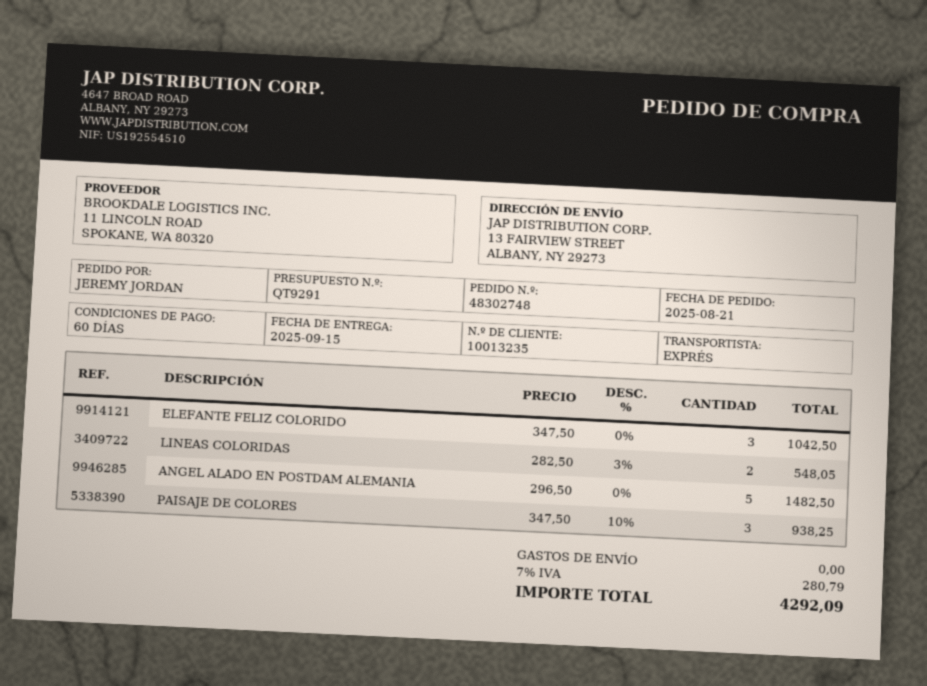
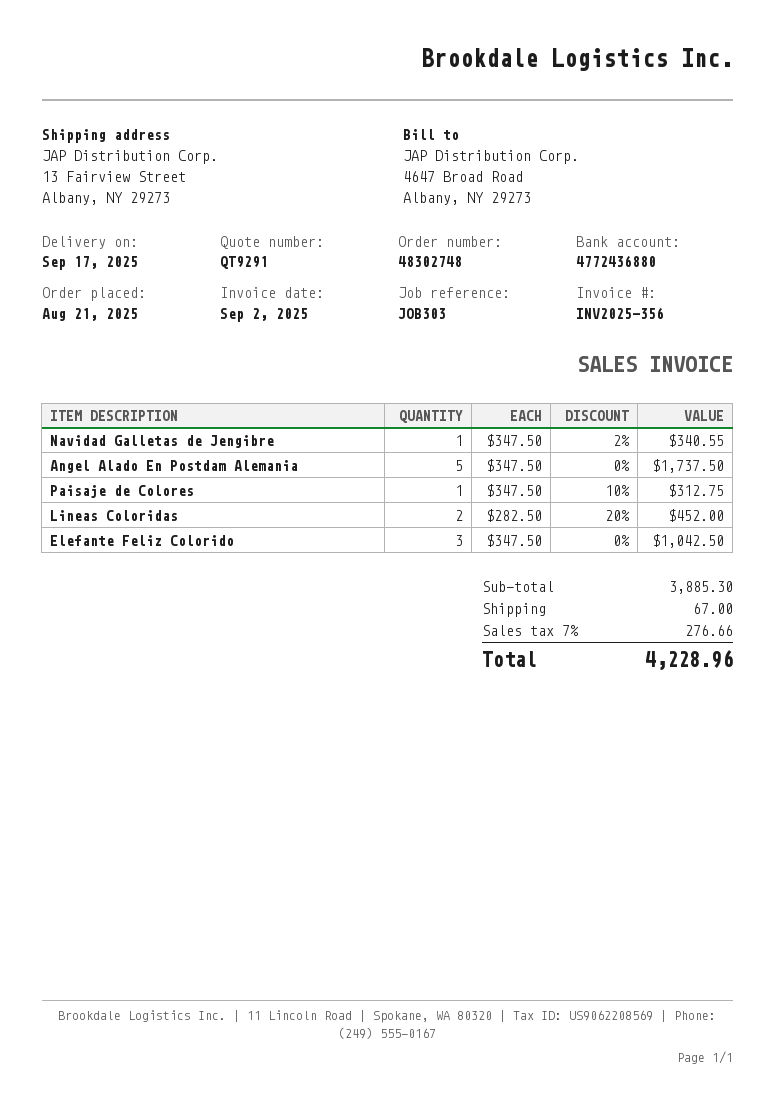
delivery date: 2025-09-15 -> 2025-09-17
LINEAS COLORIDAS: 2 x 282.50 - 3% = 548.05 -> 2 x 282.50 - 20% = 452.00
ANGEL ALADO EN POSTDAM ALEMANIA: 5 x 296.50 = 1482.50 -> 5 x 347.50 = 1737.50
PAISAJE DE COLORES: 3 x 347.50 - 10% = 938.25 -> 1 x 347.50 - 10% = 312.75
Navidad Galletas de Jengibre: none -> 1 x 347.50 - 2% = 340.55
shipping: 0.00 -> 67.00
tax: 7% = 280.79 -> 7% = 276.66
total: 4292.09 -> 4228.96

